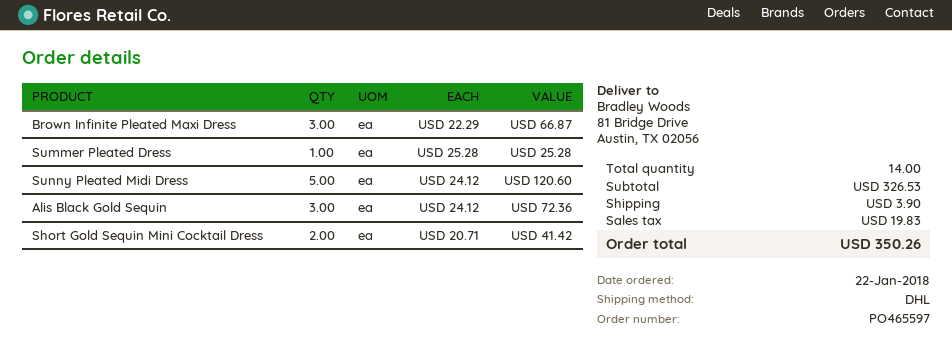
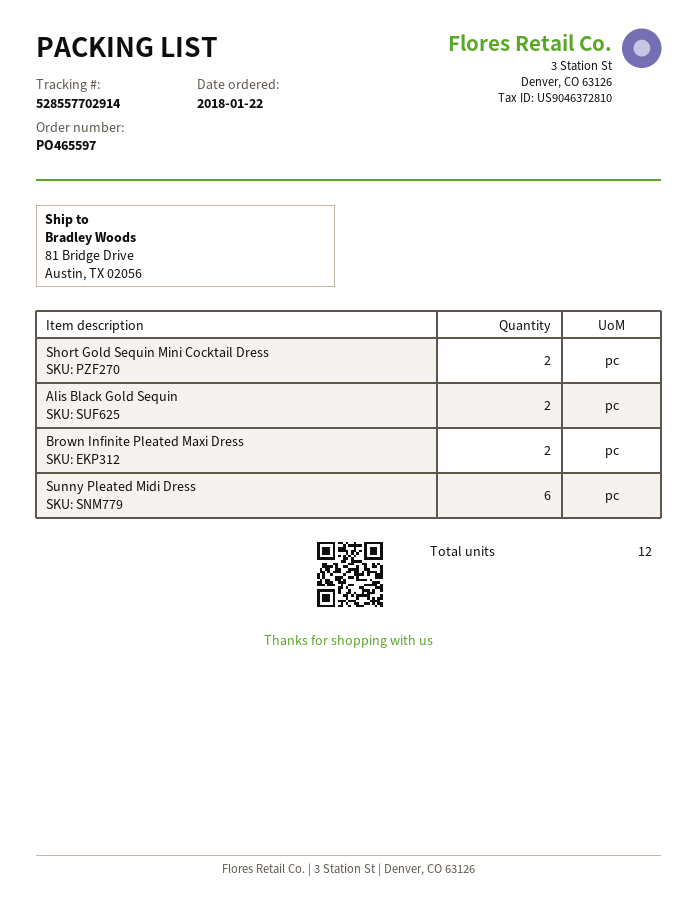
Brown Infinite Pleated Maxi Dress: 3 -> 2
Summer Pleated Dress: 1 -> none
Sunny Pleated Midi Dress: 5 -> 6
Alis Black Gold Sequin: 3 -> 2
total quantity: 14 -> 12

